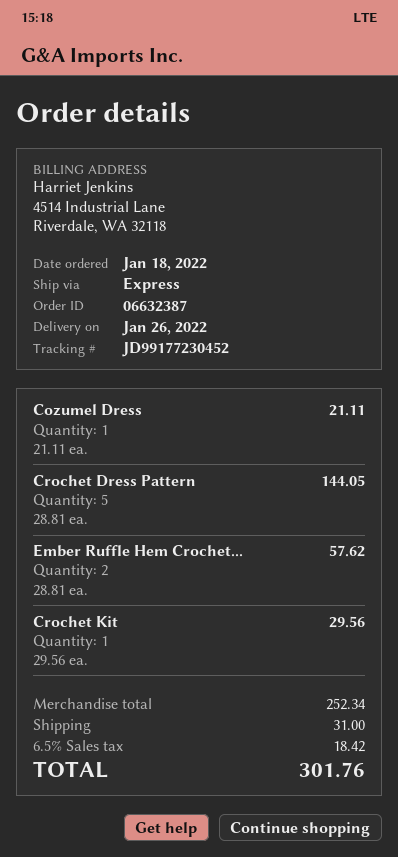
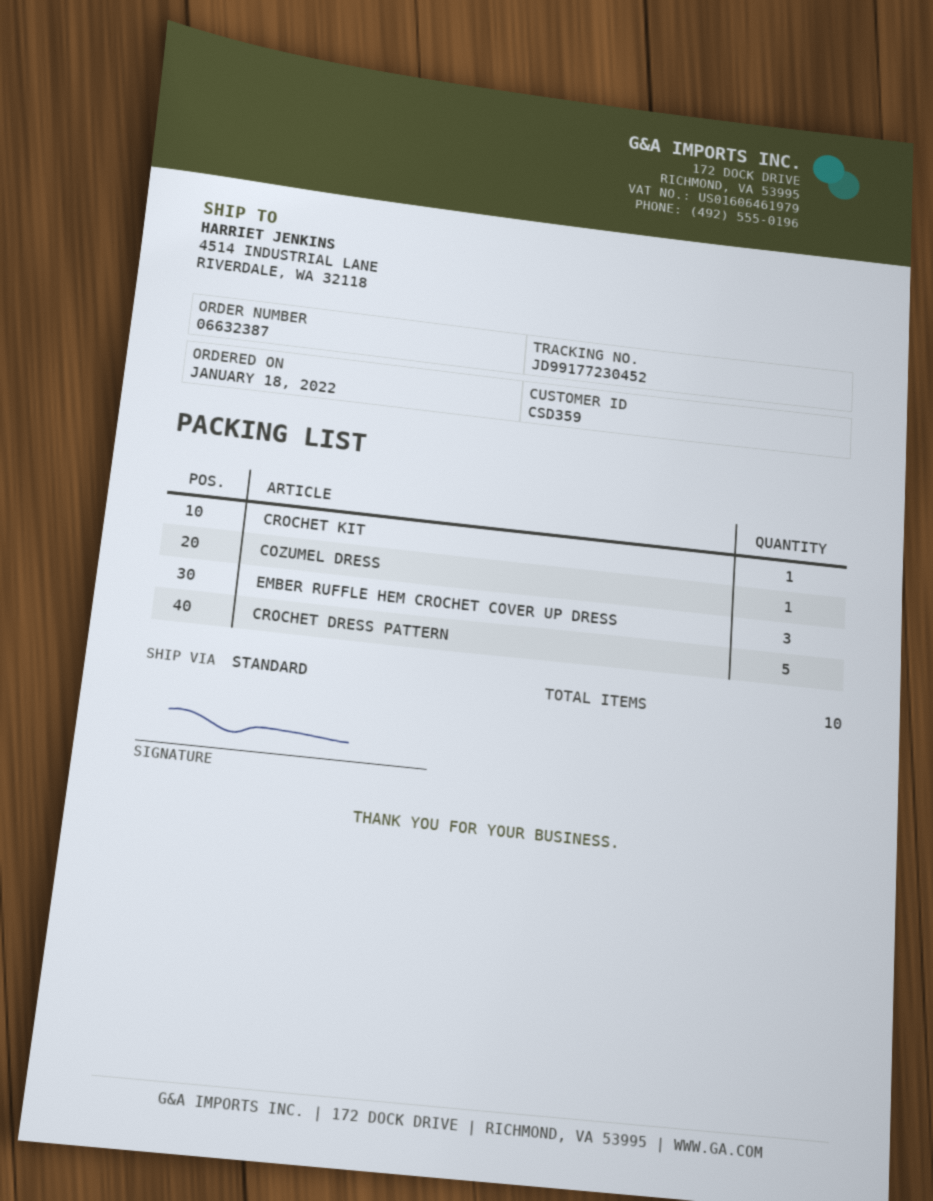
shipping method: express -> standard
Ember Ruffle Hem Crochet...: 2 -> 3

